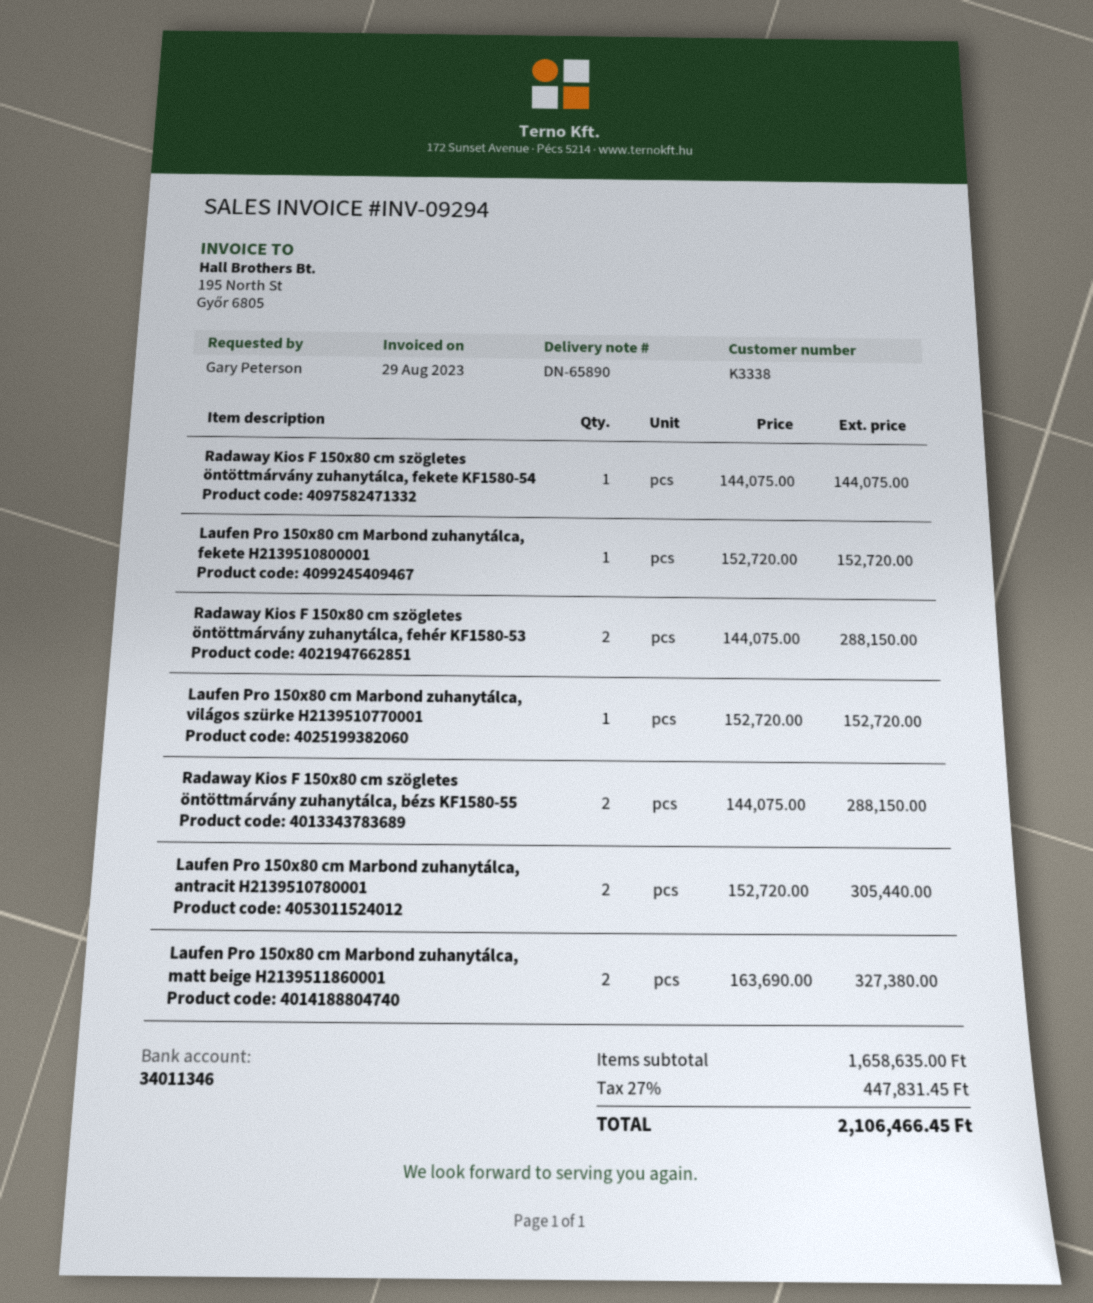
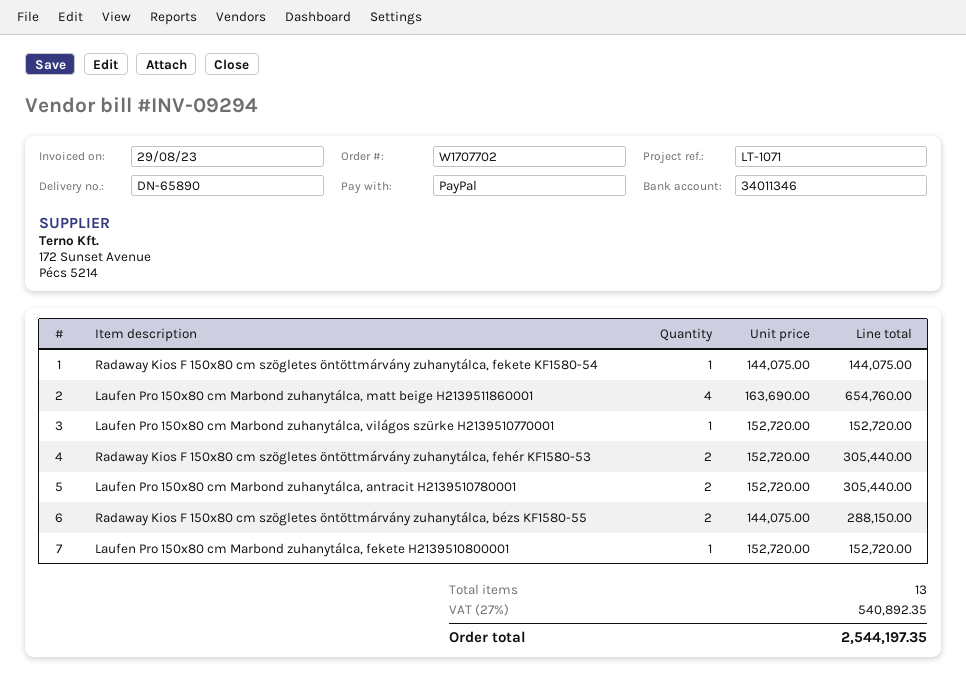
Radaway Kios F 150x80 cm szögletes öntöttmárvány zuhanytálca, fehér KF1580-53: 2 x 144075.00 = 288150.00 -> 2 x 152720.00 = 305440.00
Laufen Pro 150x80 cm Marbond zuhanytálca, matt beige H2139511860001: 2 x 163690.00 = 327380.00 -> 4 x 163690.00 = 654760.00
tax: 27% = 447831.45 -> 27% = 540892.35
total: 2106466.45 -> 2544197.35

